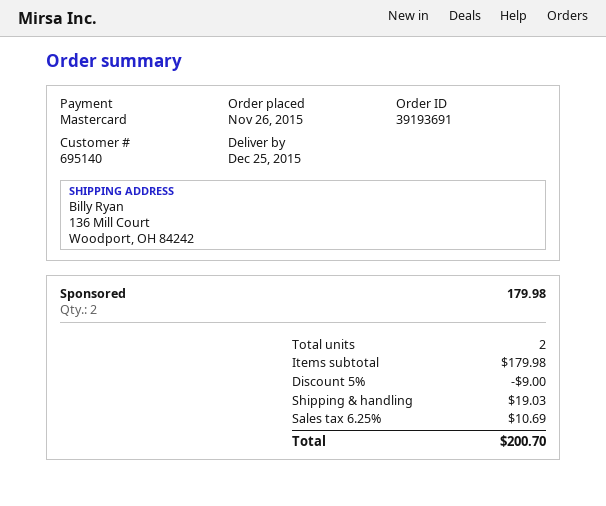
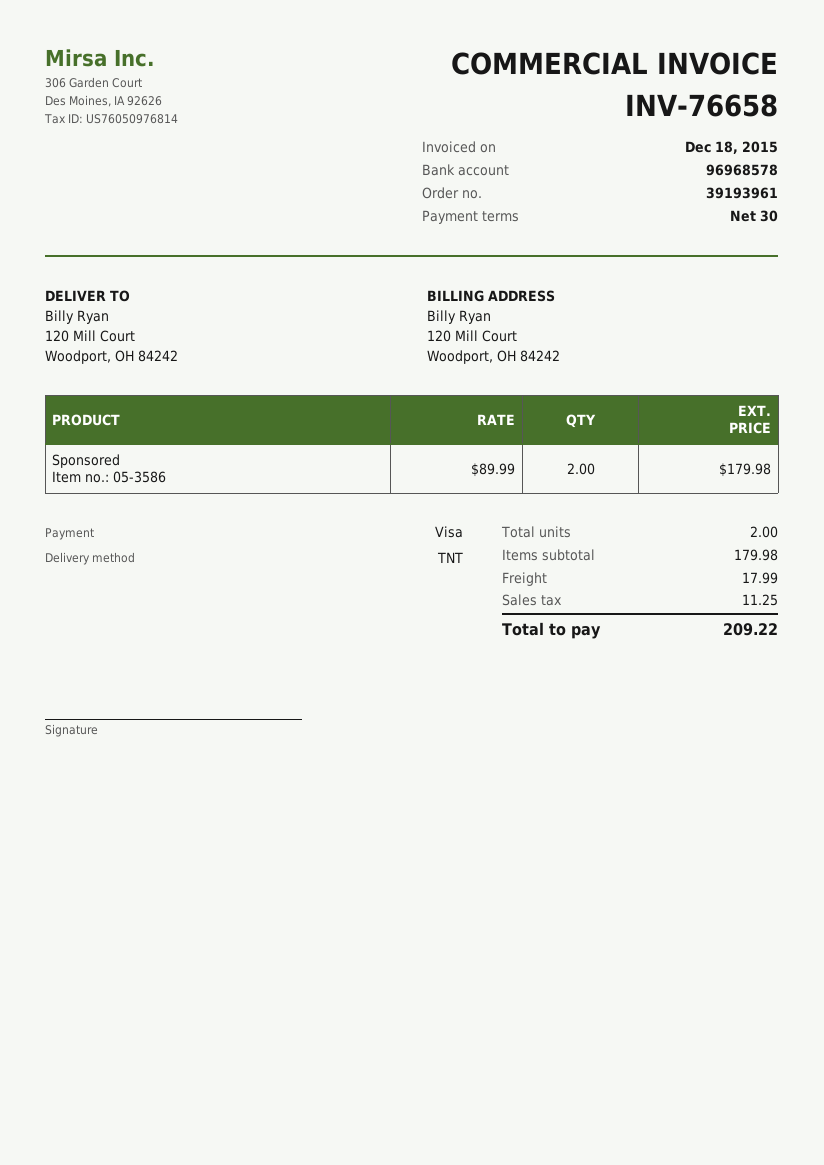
order number: 39193691 -> 39193961
payment method: Mastercard -> Visa
ship to: 136 Mill Court, Woodport, OH 84242 -> 120 Mill Court, Woodport, OH 84242
discount: 5% = 9.00 -> none
shipping: 19.03 -> 17.99
tax: 10.69 -> 11.25
total: 200.70 -> 209.22

